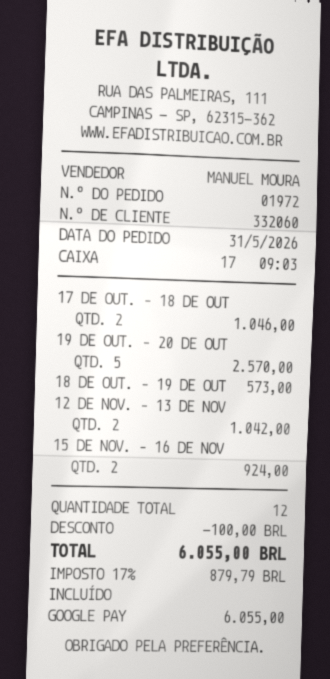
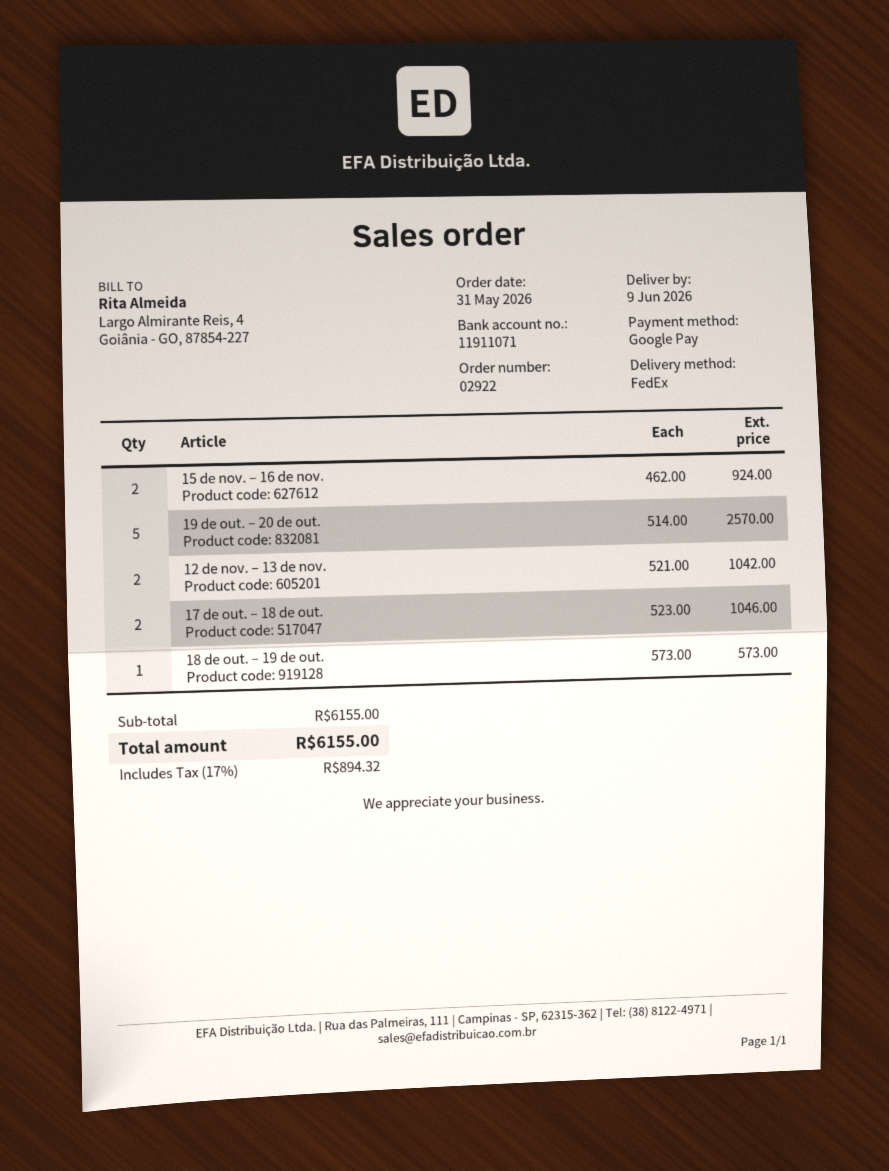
order number: 01972 -> 02922
discount: 100.00 -> none
tax: 17% = 879.79 -> 17% = 894.32
total: 6055.00 -> 6155.00

